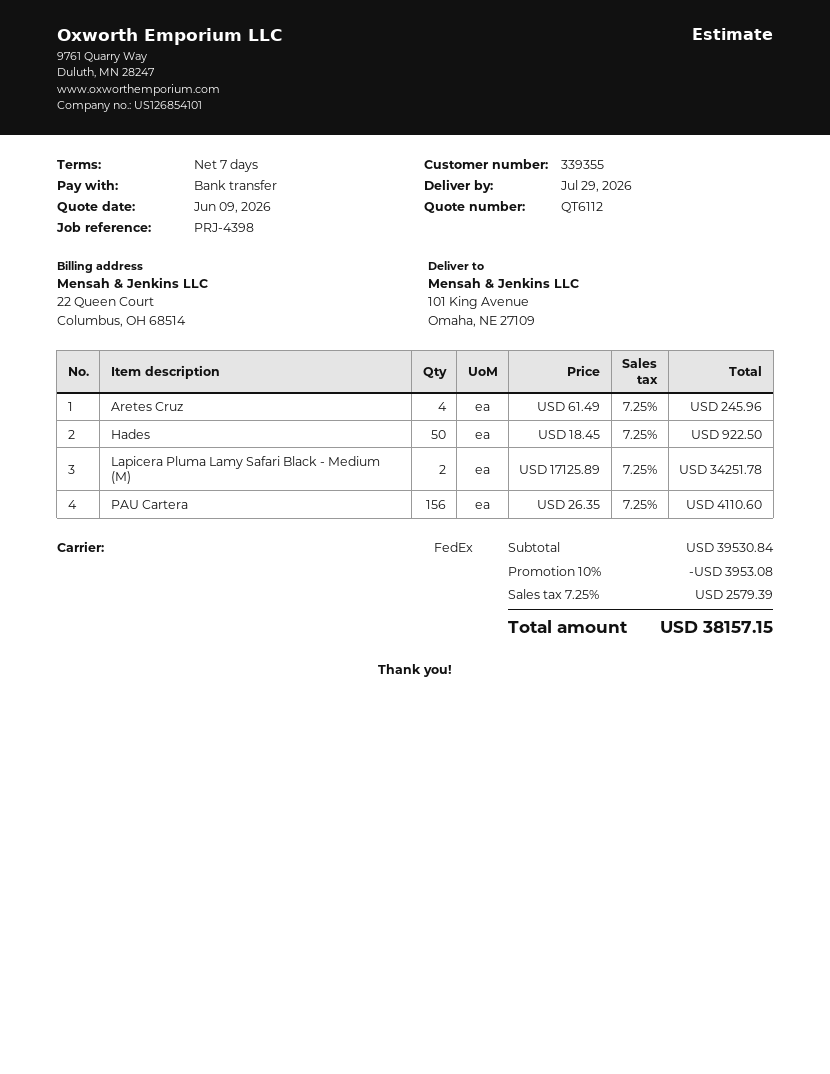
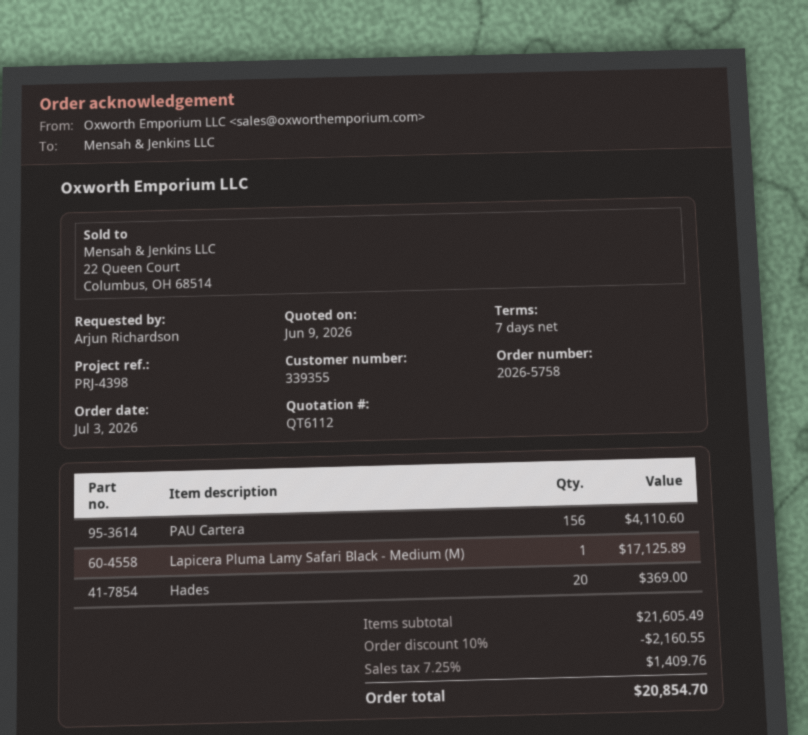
Aretes Cruz: 4 for 245.96 -> none
Hades: 50 for 922.50 -> 20 for 369.00
Lapicera Pluma Lamy Safari Black - Medium (M): 2 for 34251.78 -> 1 for 17125.89
subtotal: 39530.84 -> 21605.49
discount: 10% = 3953.08 -> 10% = 2160.55
tax: 7.25% = 2579.39 -> 7.25% = 1409.76
total: 38157.15 -> 20854.70

